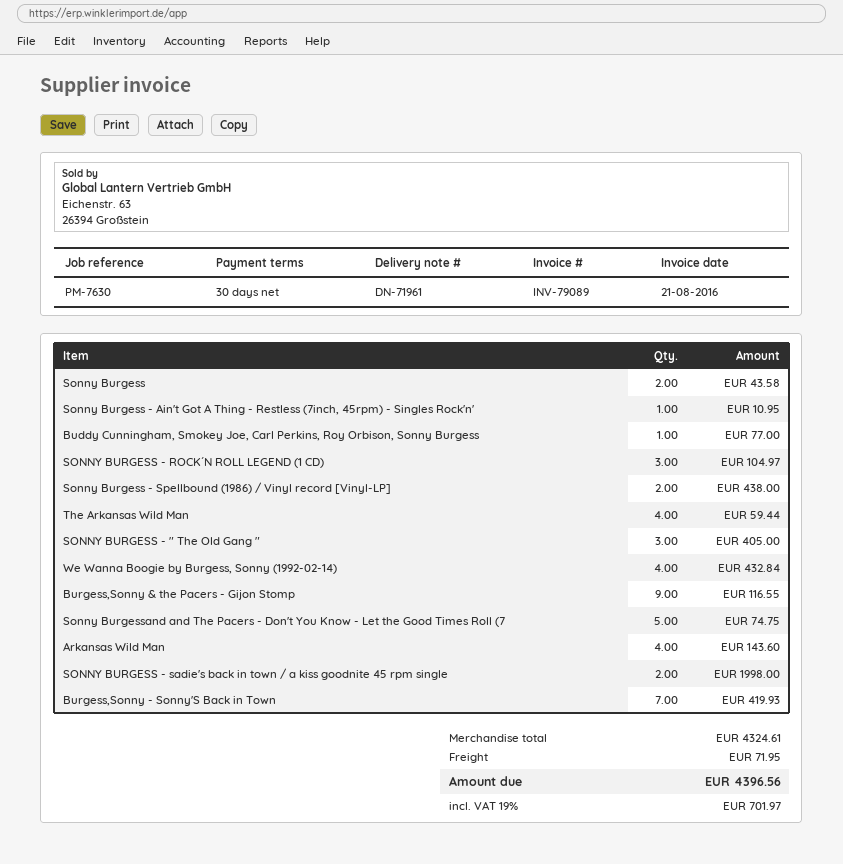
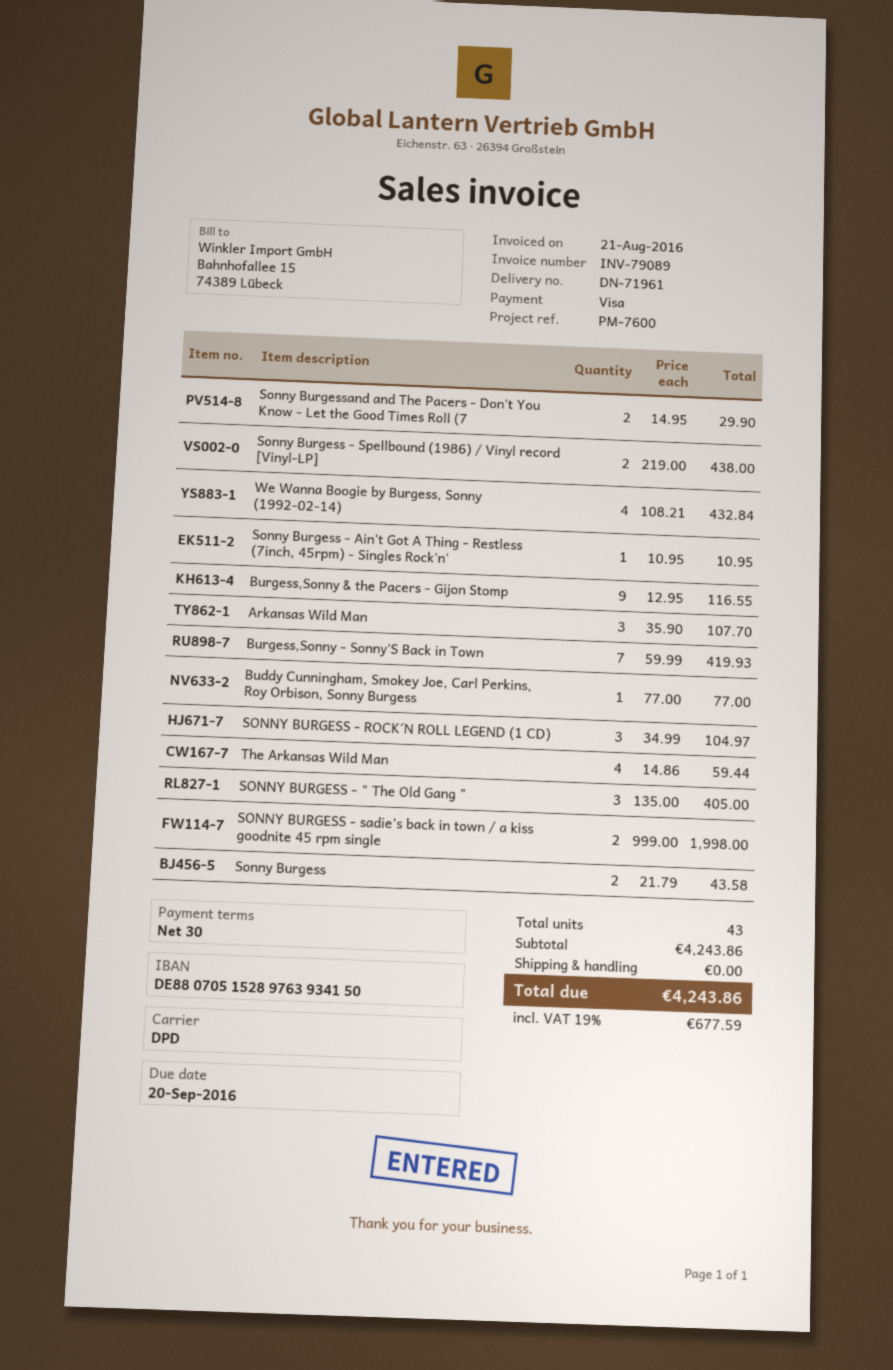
reference: PM-7630 -> PM-7600
Sonny Burgessand and The Pacers - Don't You Know - Let the Good Times Roll (7: 5 for 74.75 -> 2 for 29.90
Arkansas Wild Man: 4 for 143.60 -> 3 for 107.70
subtotal: 4324.61 -> 4243.86
shipping: 71.95 -> 0.00
tax: 19% = 701.97 -> 19% = 677.59
total: 4396.56 -> 4243.86

